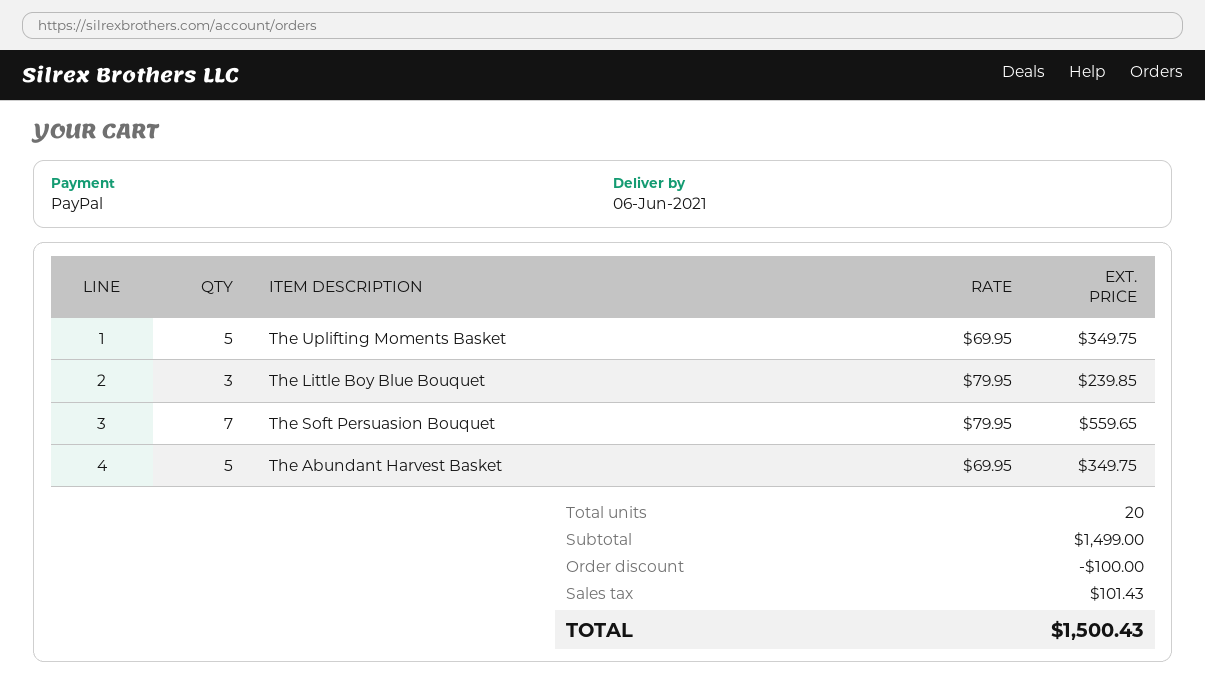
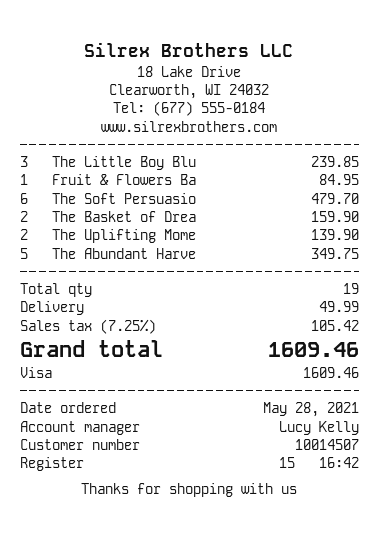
payment method: PayPal -> Visa
The Uplifting Moments Basket: 5 for 349.75 -> 2 for 139.90
The Soft Persuasion Bouquet: 7 for 559.65 -> 6 for 479.70
Fruit & Flowers Ba: none -> 1 for 84.95
The Basket of Drea: none -> 2 for 159.90
total quantity: 20 -> 19
discount: 100.00 -> none
shipping: none -> 49.99
tax: 101.43 -> 105.42
total: 1500.43 -> 1609.46

